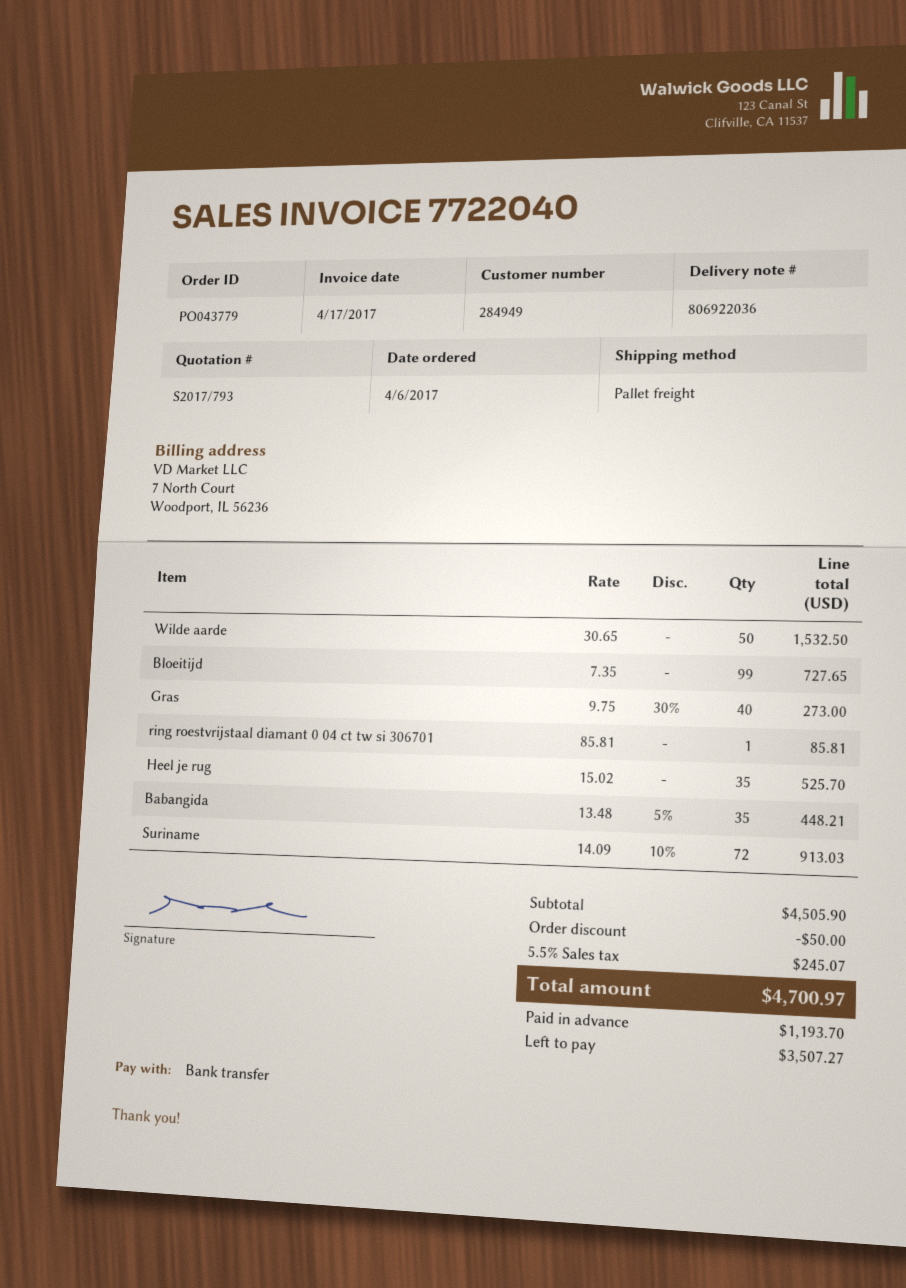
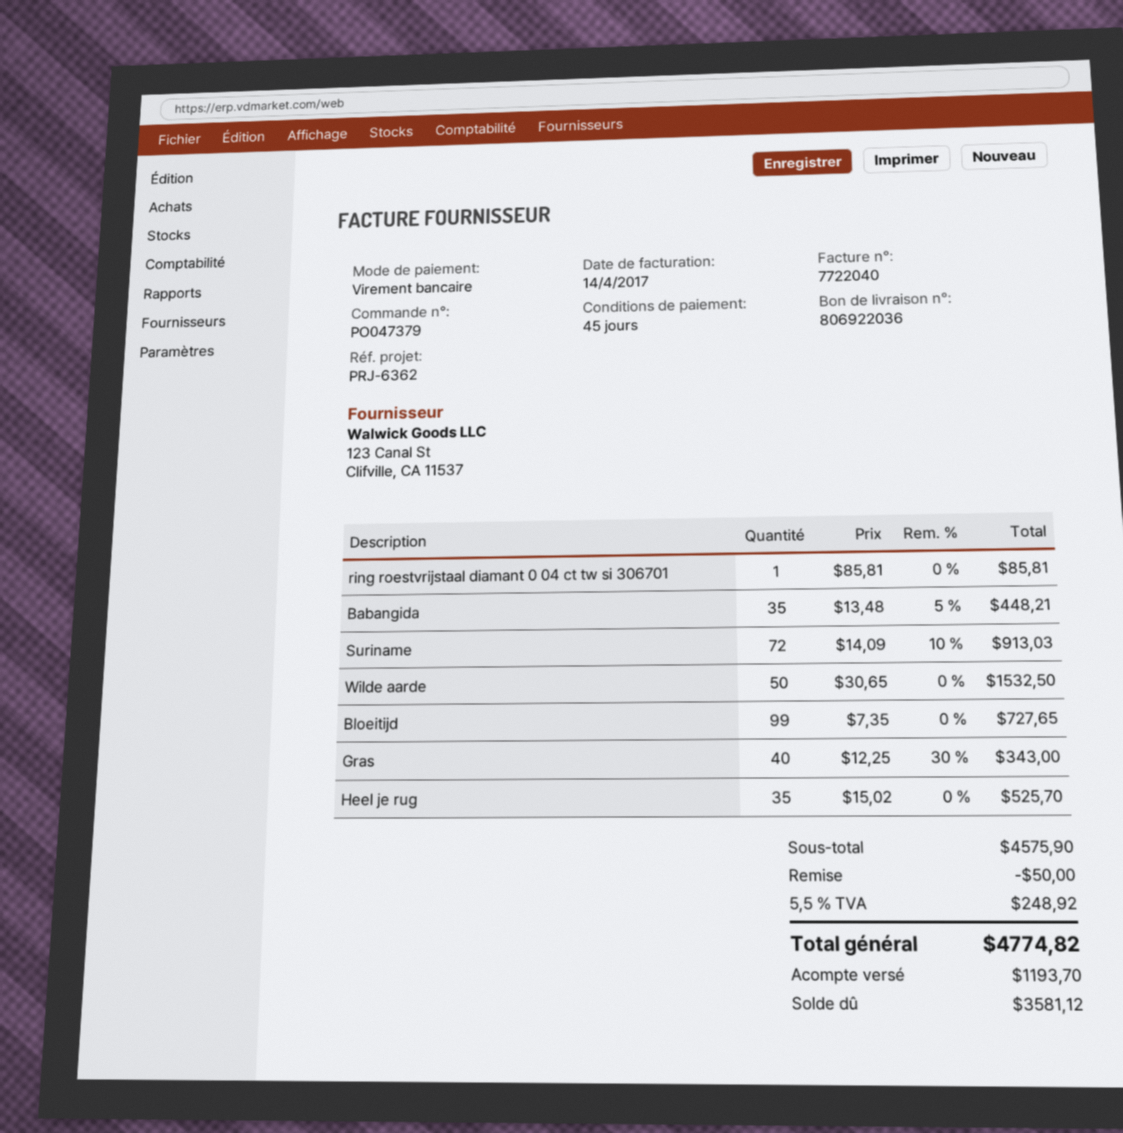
order number: PO043779 -> PO047379
invoice date: 2017-04-17 -> 2017-04-14
Gras: 40 x 9.75 - 30% = 273.00 -> 40 x 12.25 - 30% = 343.00
subtotal: 4505.90 -> 4575.90
tax: 5.5% = 245.07 -> 5.5% = 248.92
total: 4700.97 -> 4774.82
balance: 3507.27 -> 3581.12

